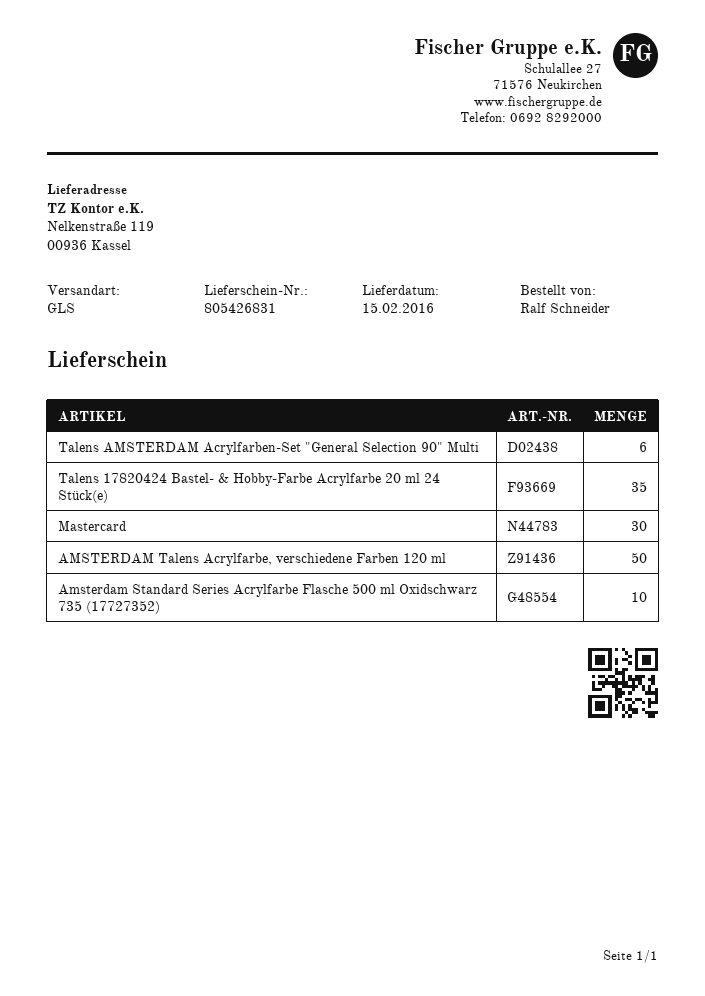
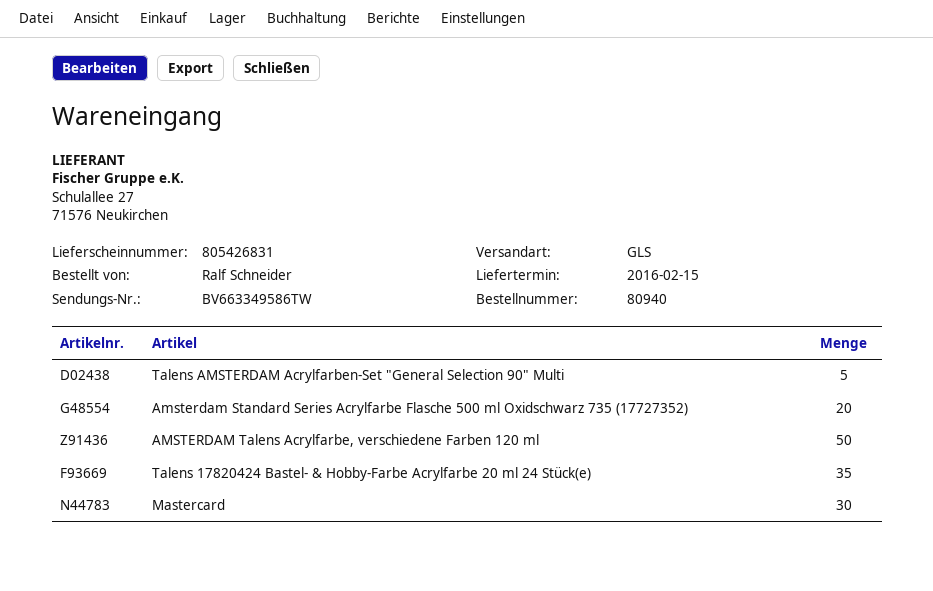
Talens AMSTERDAM Acrylfarben-Set "General Selection 90" Multi: 6 -> 5
Amsterdam Standard Series Acrylfarbe Flasche 500 ml Oxidschwarz 735 (17727352): 10 -> 20

